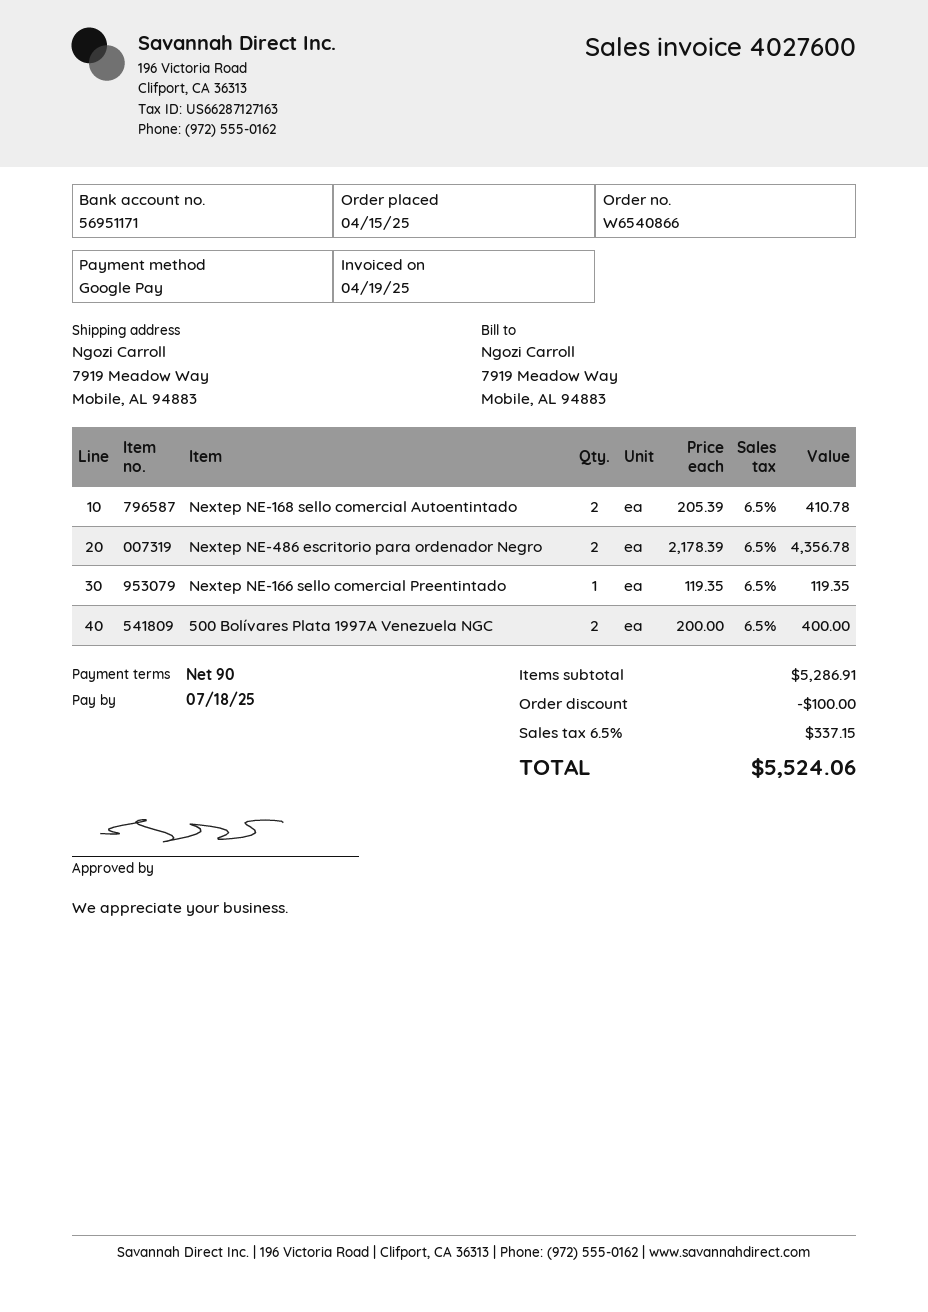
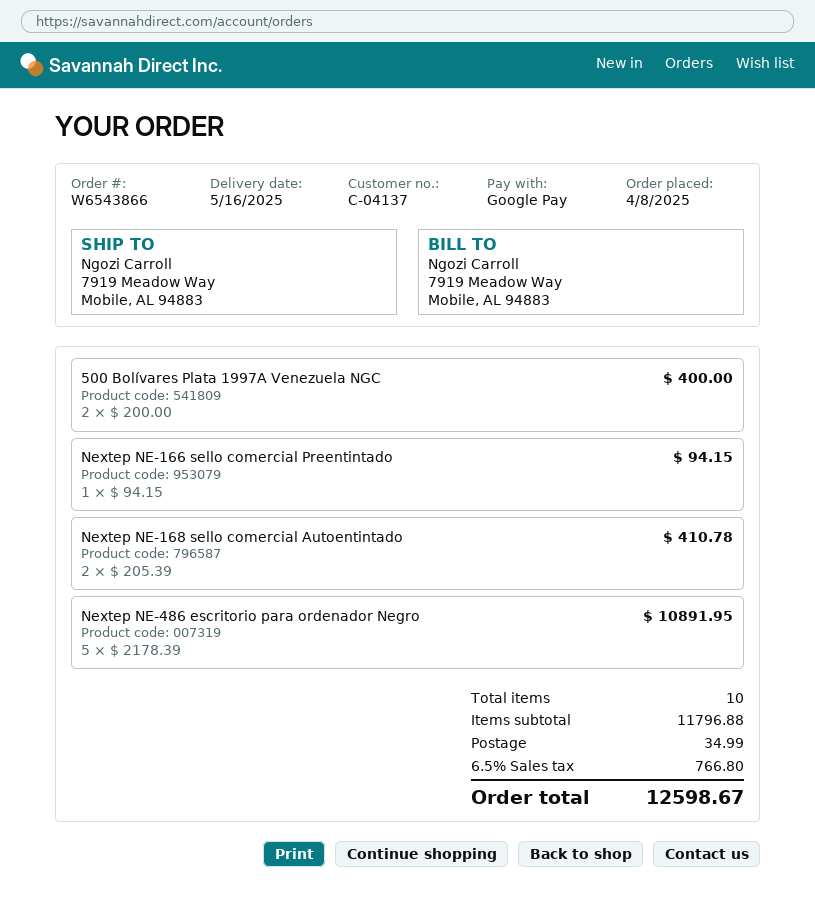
order number: W6540866 -> W6543866
order date: 2025-04-15 -> 2025-04-08
Nextep NE-486 escritorio para ordenador Negro: 2 x 2178.39 = 4356.78 -> 5 x 2178.39 = 10891.95
Nextep NE-166 sello comercial Preentintado: 1 x 119.35 = 119.35 -> 1 x 94.15 = 94.15
subtotal: 5286.91 -> 11796.88
discount: 100.00 -> none
shipping: none -> 34.99
tax: 6.5% = 337.15 -> 6.5% = 766.80
total: 5524.06 -> 12598.67

